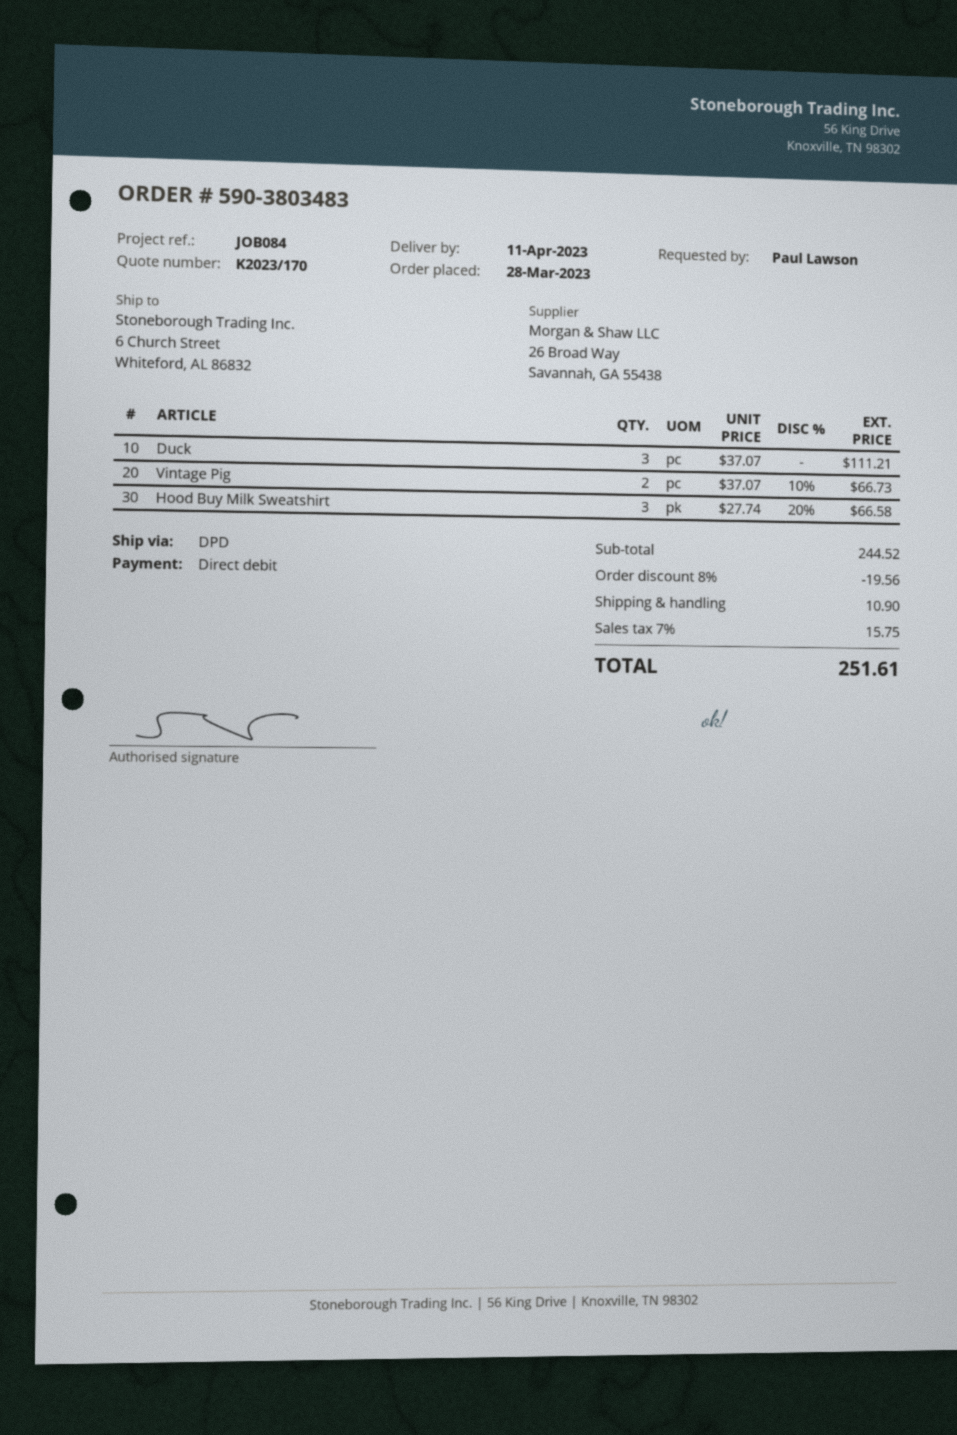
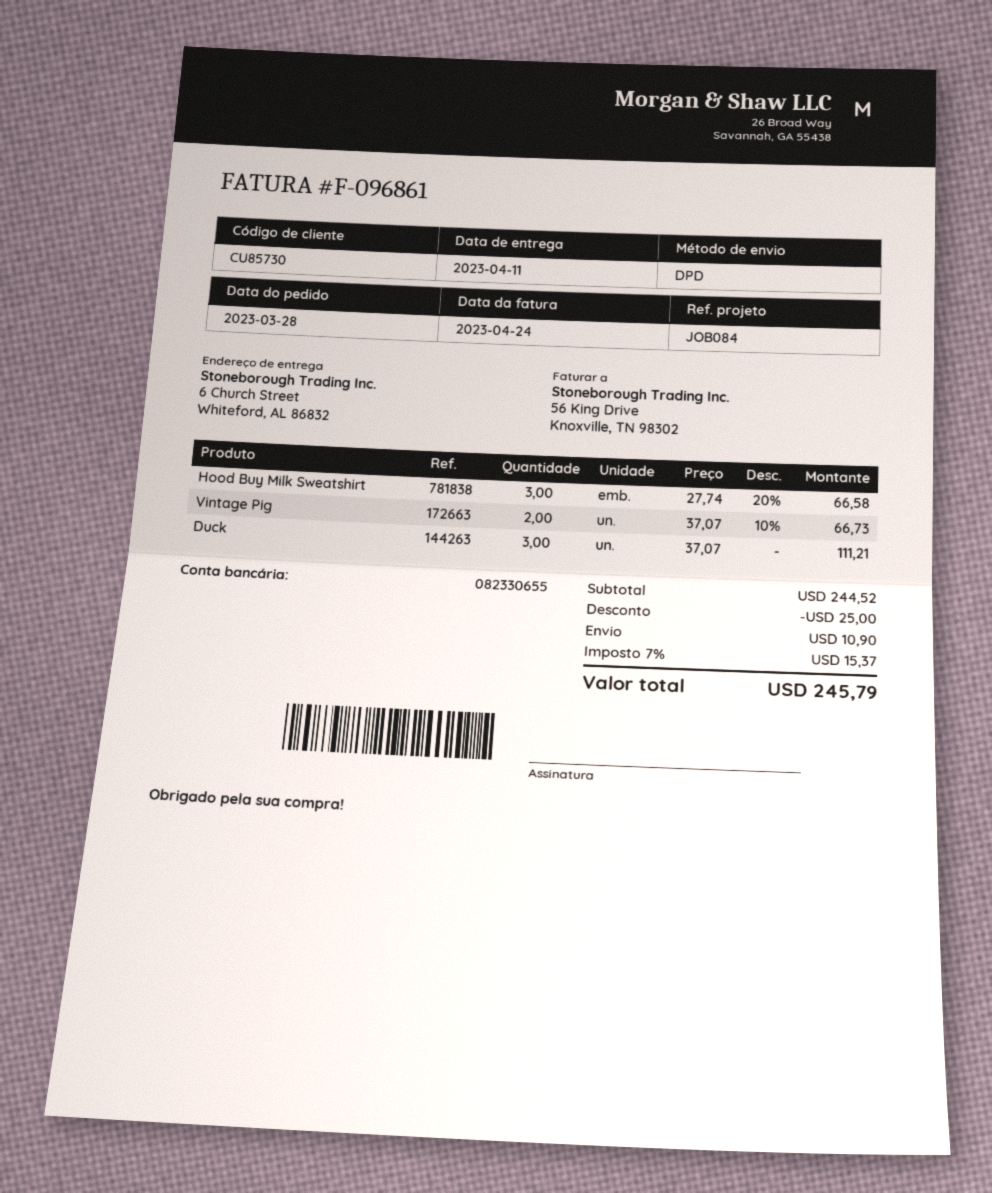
discount: 19.56 -> 25.00
tax: 7% = 15.75 -> 7% = 15.37
total: 251.61 -> 245.79

